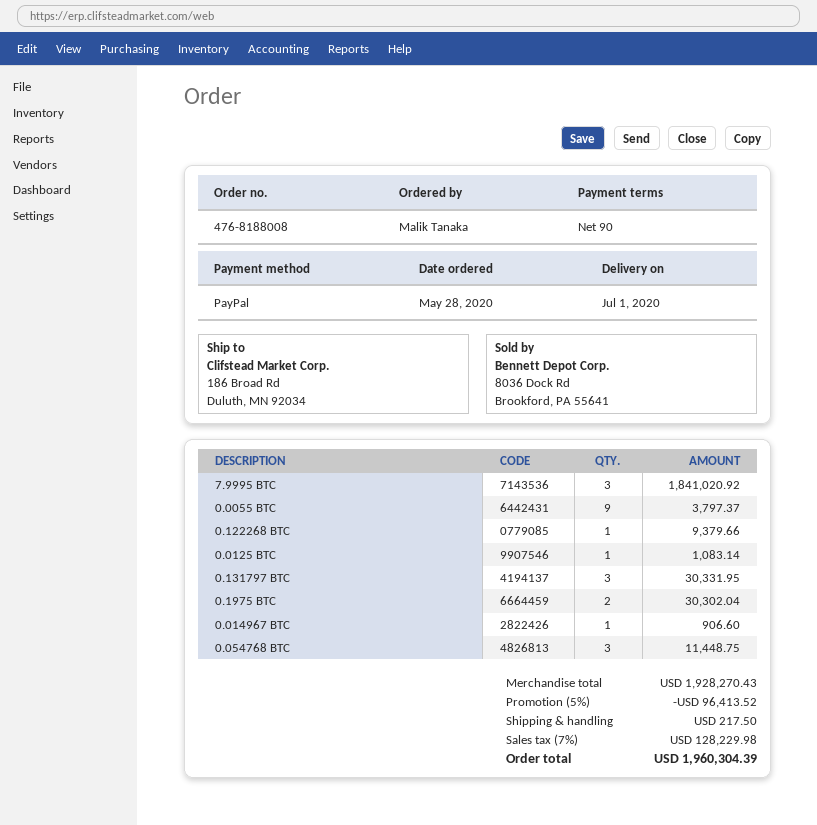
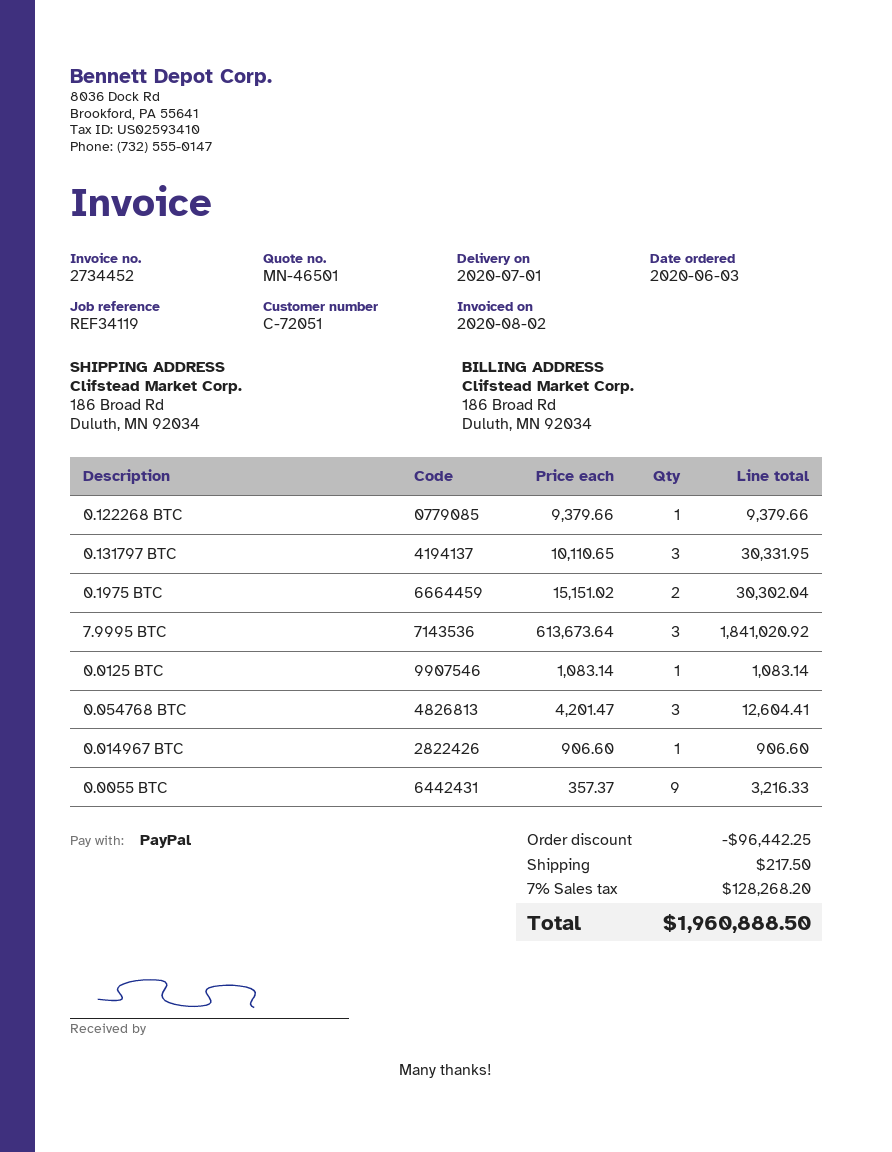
order date: 2020-05-28 -> 2020-06-03
0.0055 BTC: 9 for 3797.37 -> 9 for 3216.33
0.054768 BTC: 3 for 11448.75 -> 3 for 12604.41
discount: 96413.52 -> 96442.25
tax: 7% = 128229.98 -> 7% = 128268.20
total: 1960304.39 -> 1960888.50

